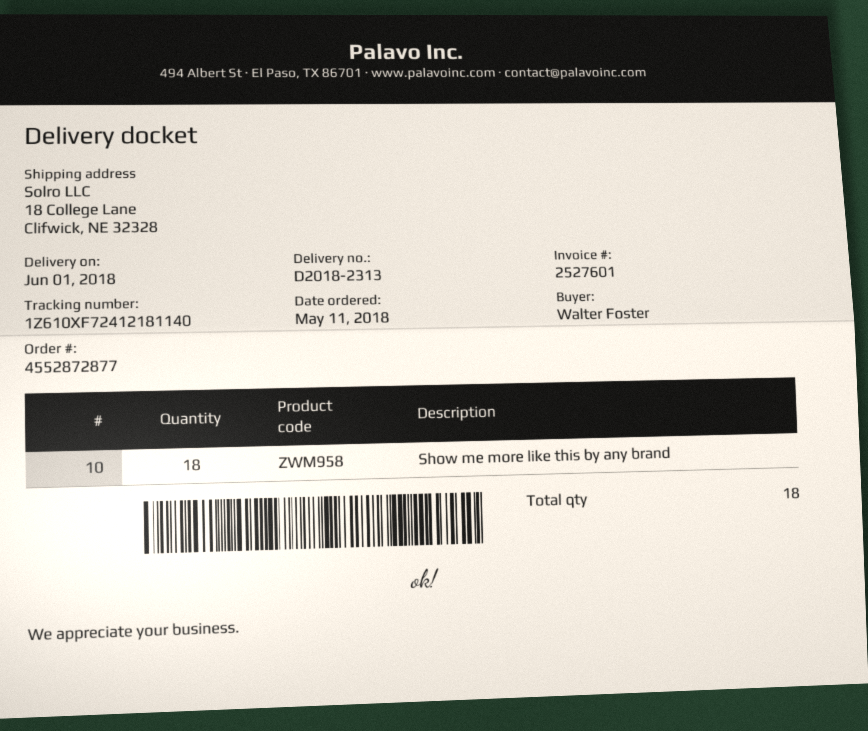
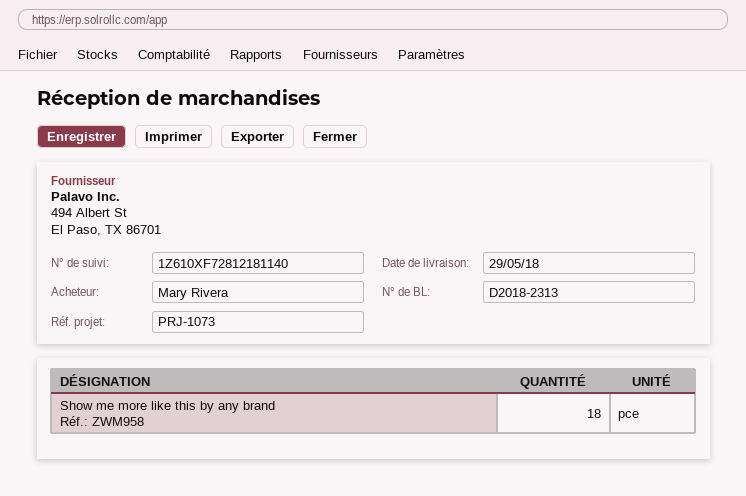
delivery date: 2018-06-01 -> 2018-05-29
ordered by: Walter Foster -> Mary Rivera
tracking number: 1Z610XF72412181140 -> 1Z610XF72812181140

